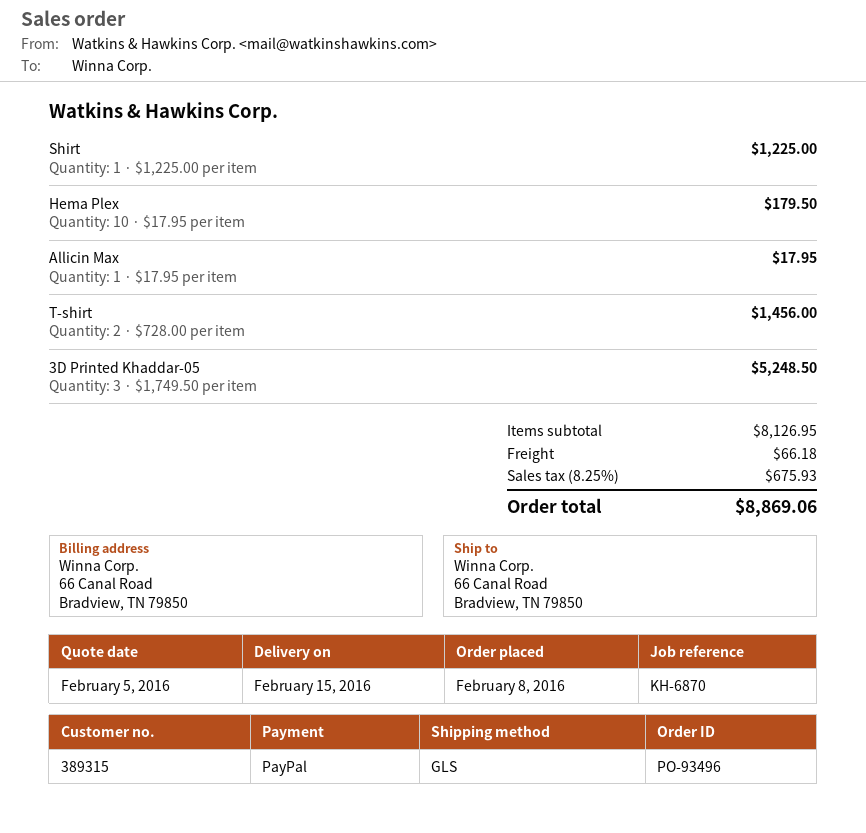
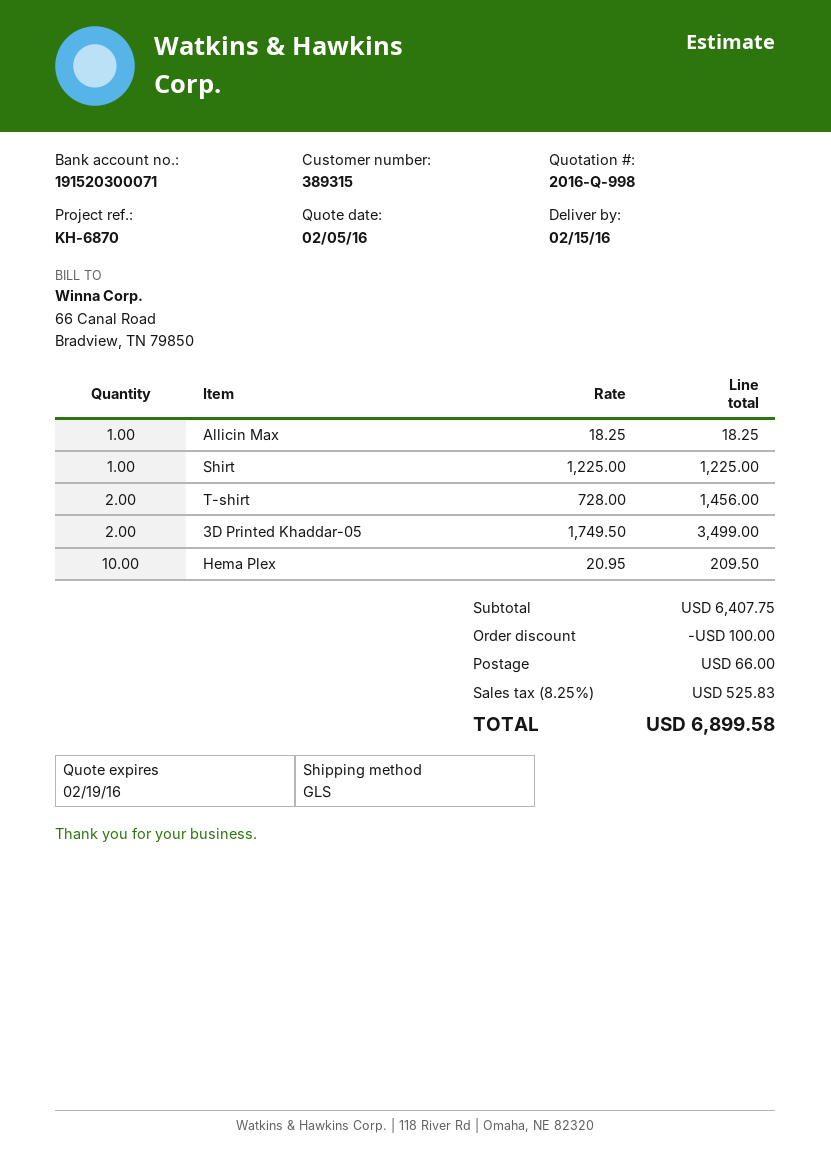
Hema Plex: 10 x 17.95 = 179.50 -> 10 x 20.95 = 209.50
Allicin Max: 1 x 17.95 = 17.95 -> 1 x 18.25 = 18.25
3D Printed Khaddar-05: 3 x 1749.50 = 5248.50 -> 2 x 1749.50 = 3499.00
subtotal: 8126.95 -> 6407.75
discount: none -> 100.00
shipping: 66.18 -> 66.00
tax: 8.25% = 675.93 -> 8.25% = 525.83
total: 8869.06 -> 6899.58

